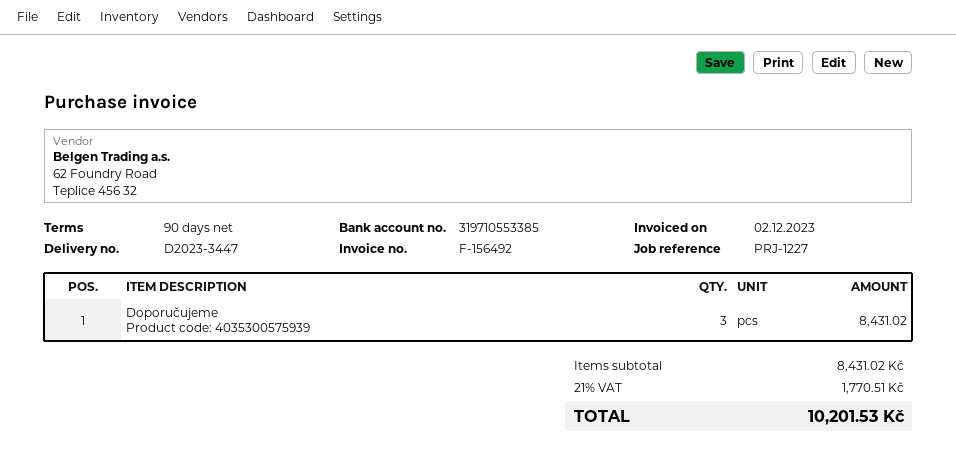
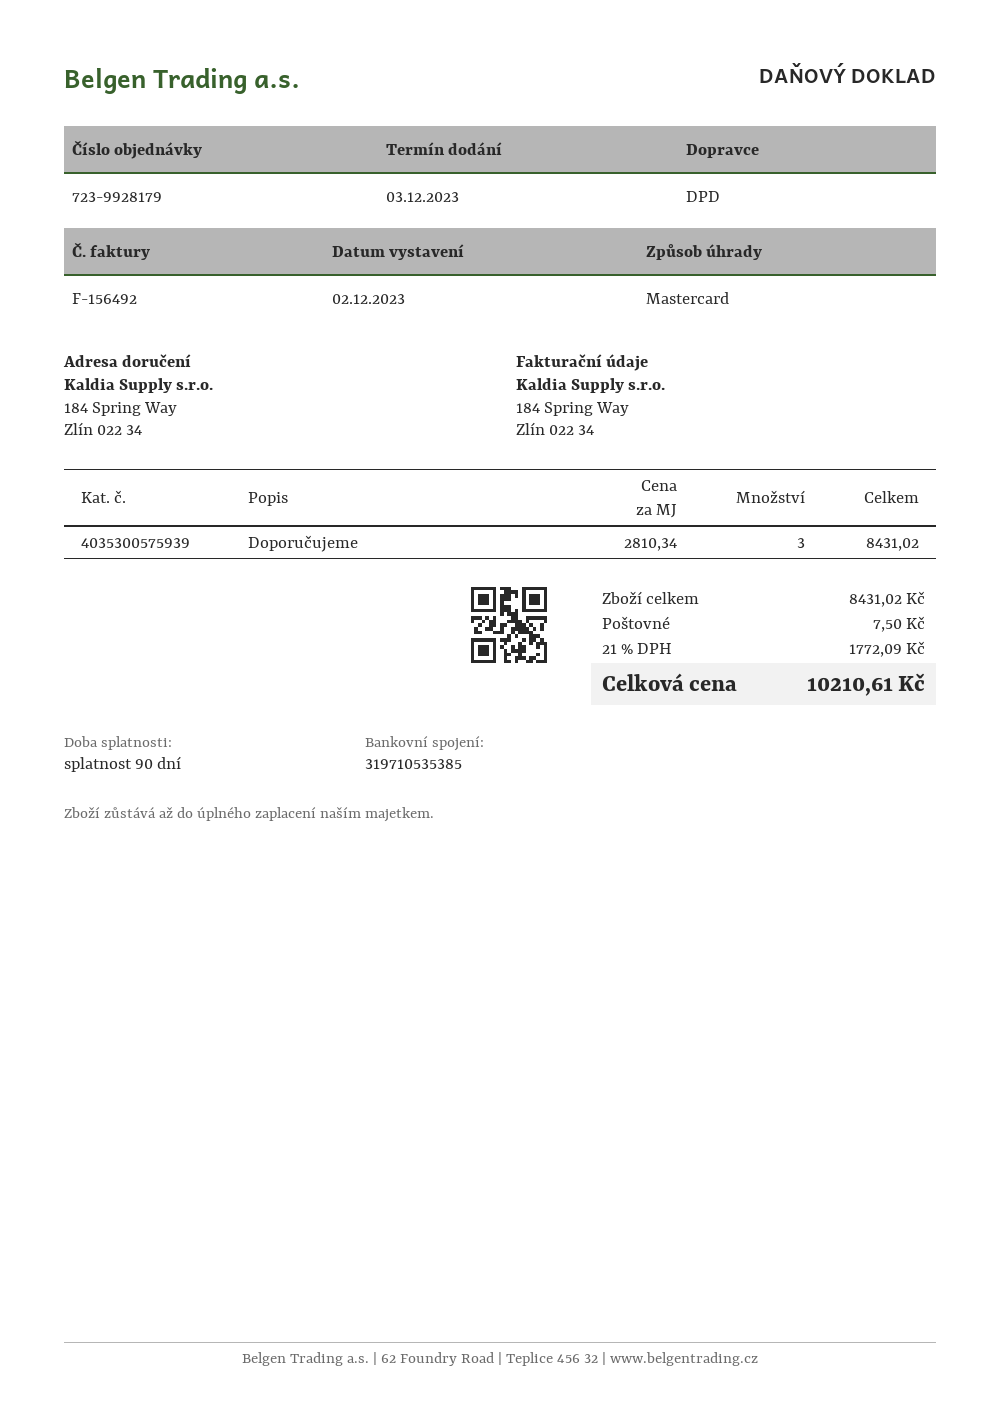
bank account: 319710553385 -> 319710535385
shipping: none -> 7.50
tax: 21% = 1770.51 -> 21% = 1772.09
total: 10201.53 -> 10210.61

